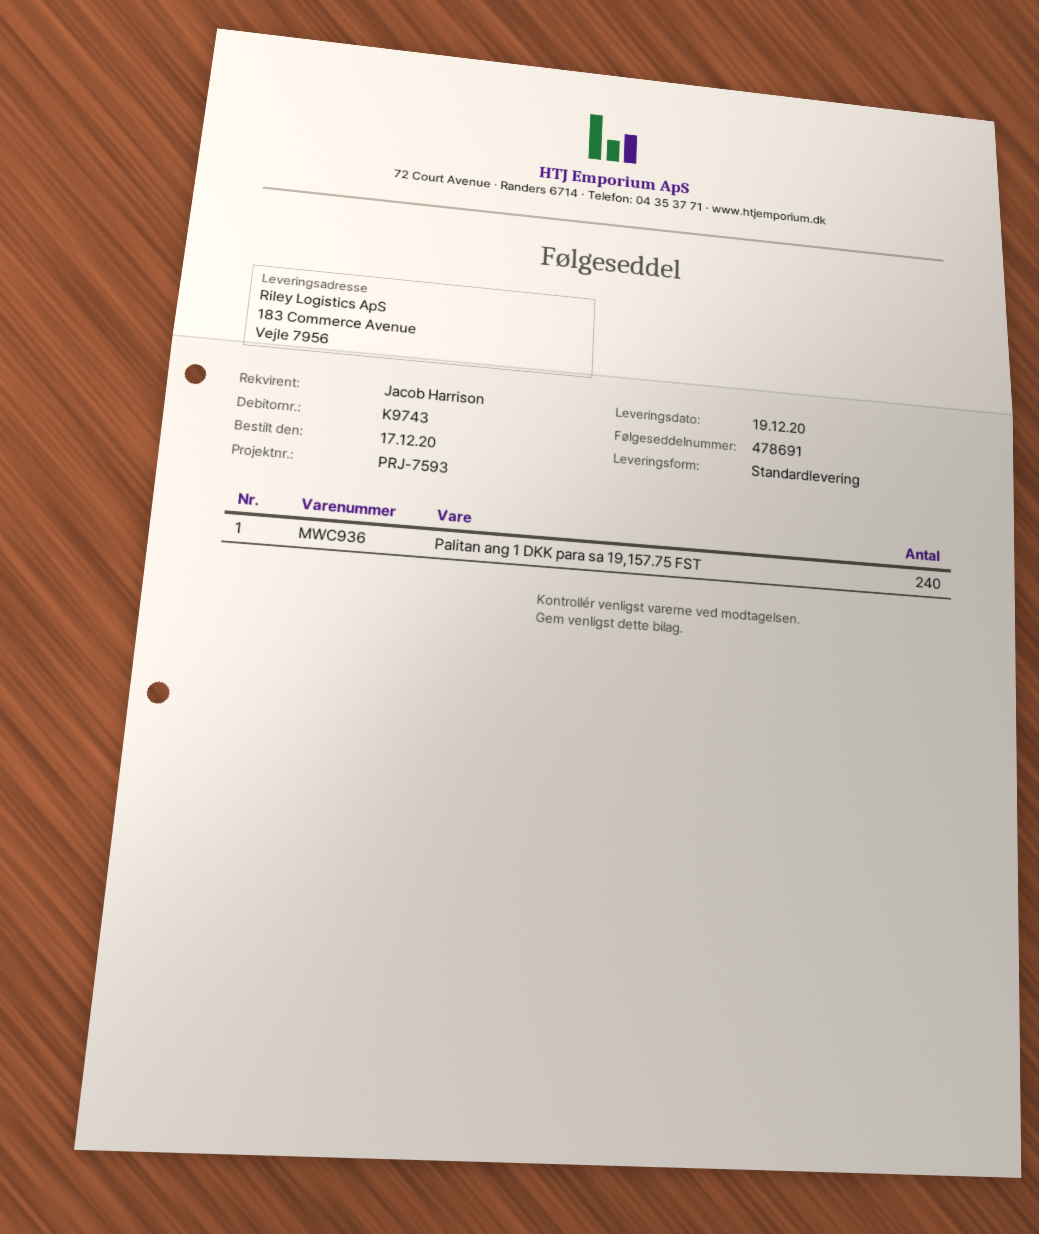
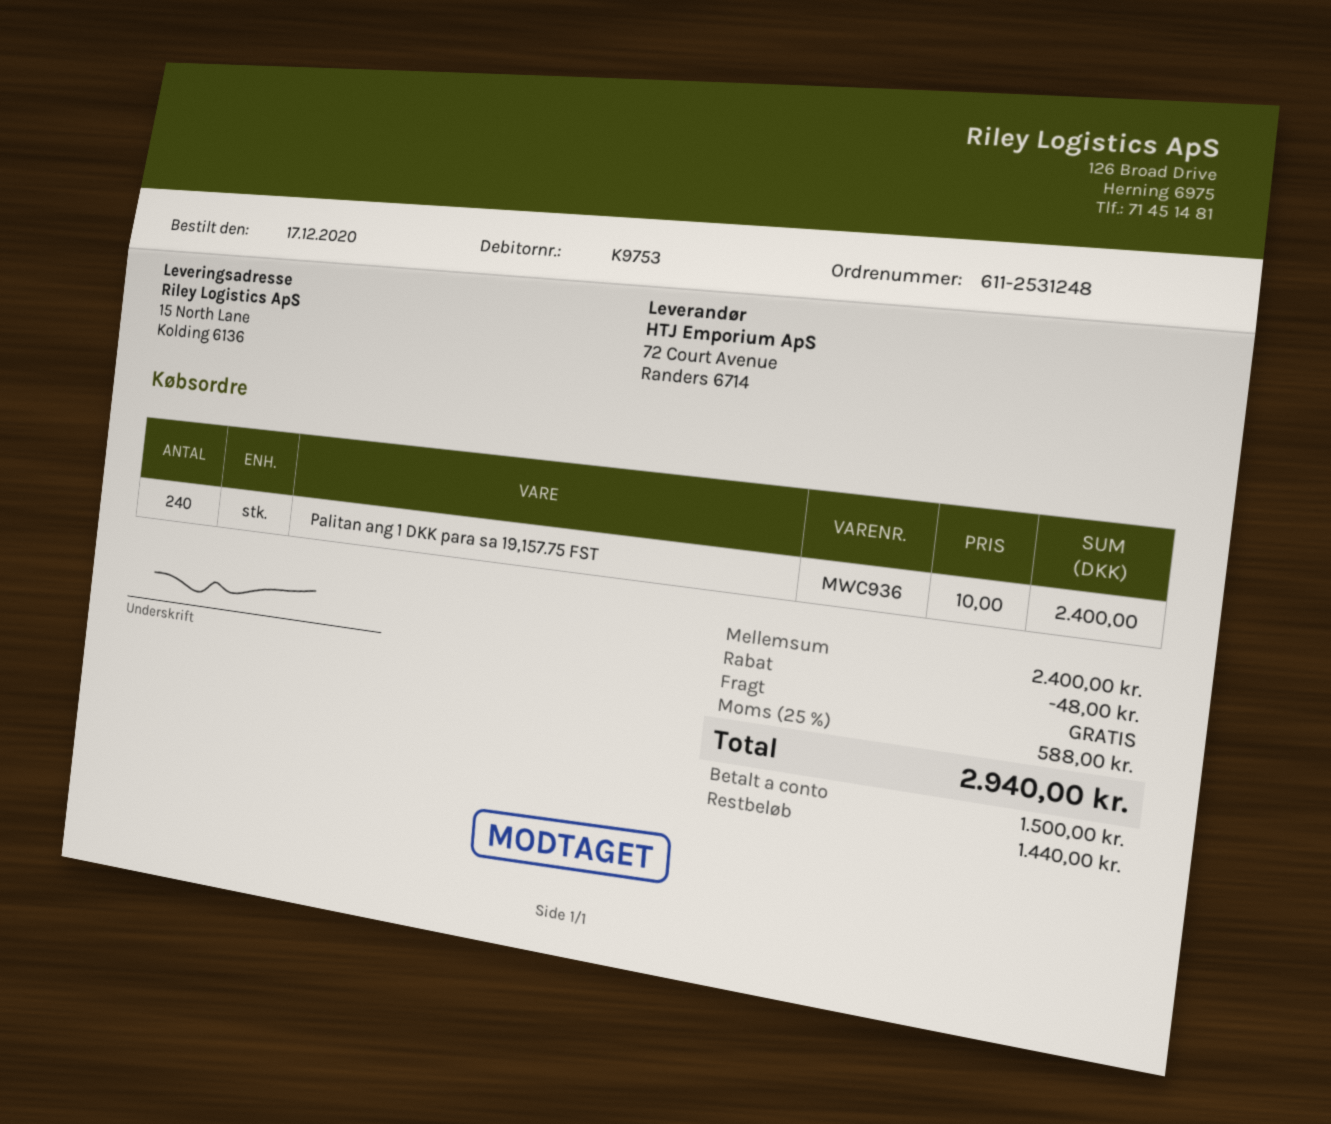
customer number: K9743 -> K9753
ship to: 183 Commerce Avenue, Vejle 7956 -> 15 North Lane, Kolding 6136

